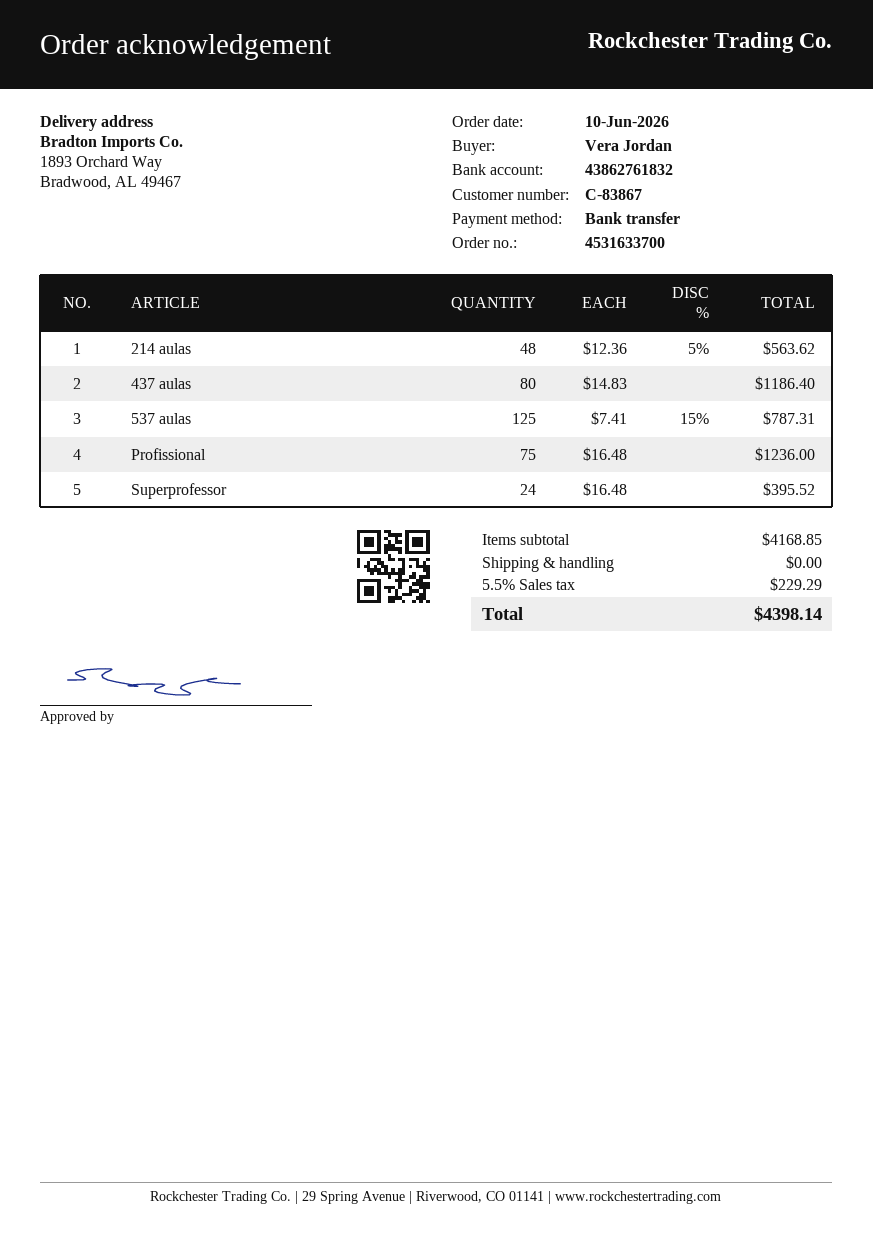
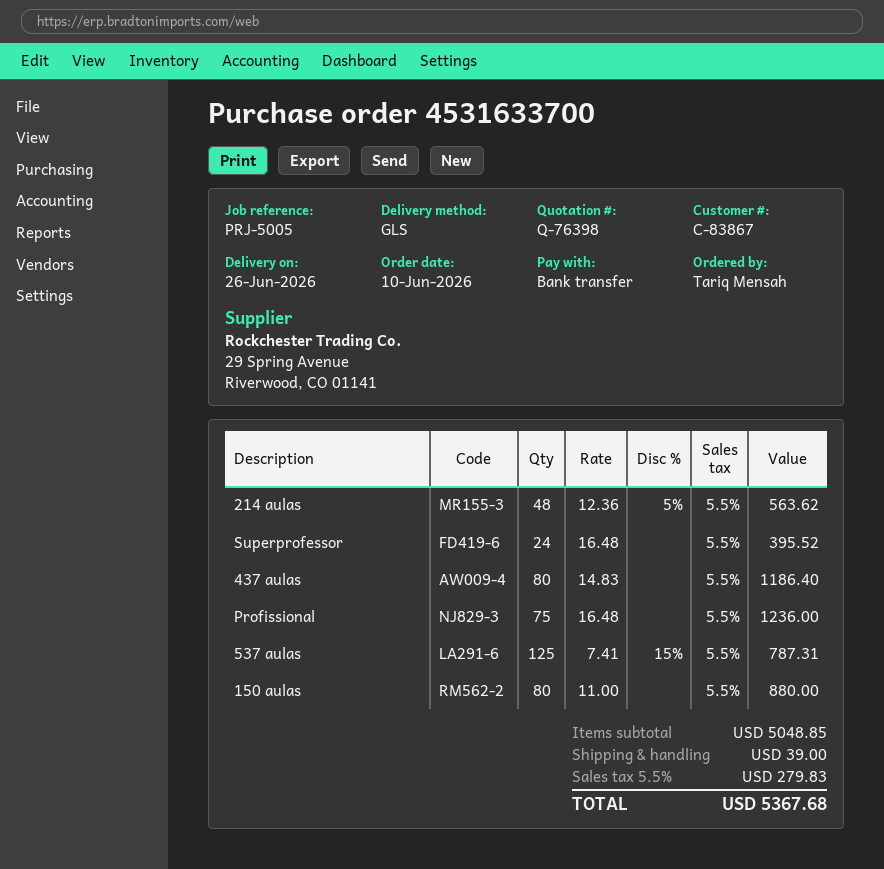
ordered by: Vera Jordan -> Tariq Mensah
150 aulas: none -> 80 x 11.00 = 880.00
subtotal: 4168.85 -> 5048.85
shipping: 0.00 -> 39.00
tax: 5.5% = 229.29 -> 5.5% = 279.83
total: 4398.14 -> 5367.68

